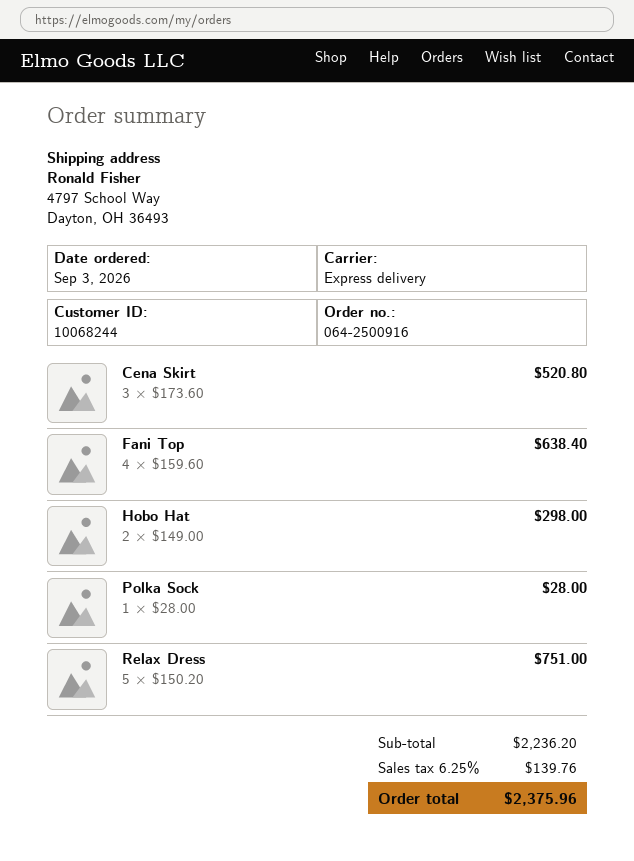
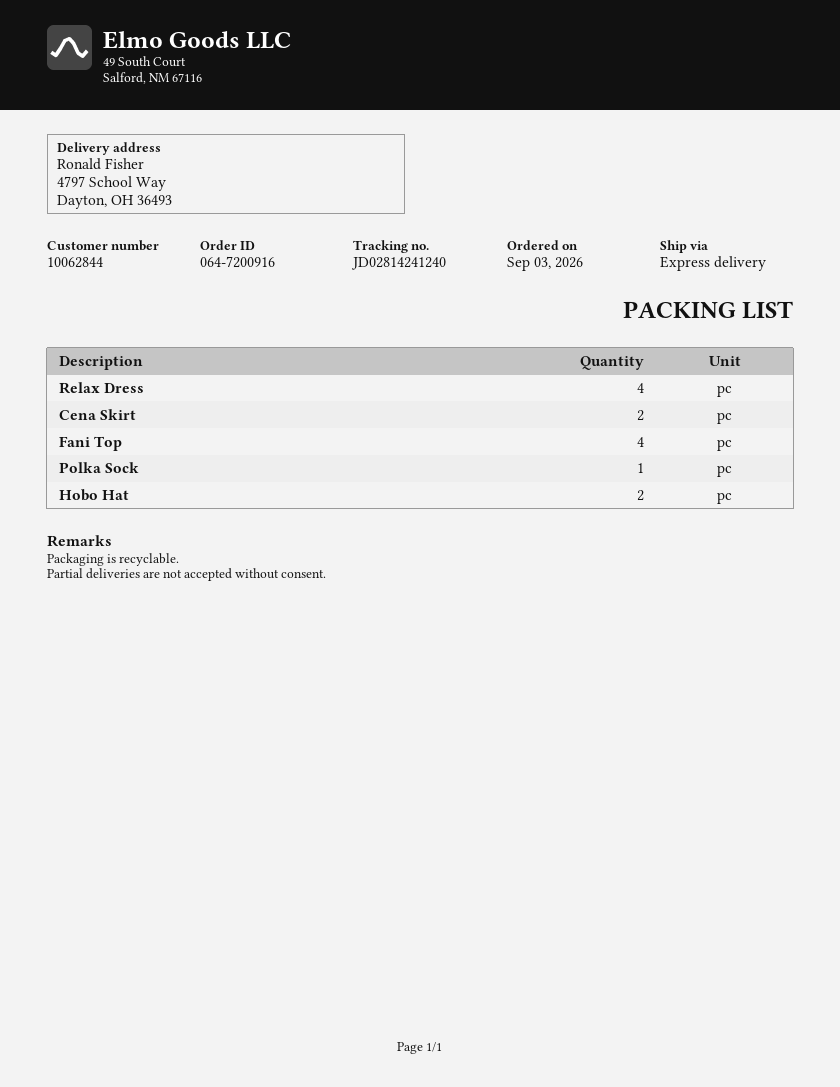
order number: 064-2500916 -> 064-7200916
customer number: 10068244 -> 10062844
Cena Skirt: 3 -> 2
Relax Dress: 5 -> 4

